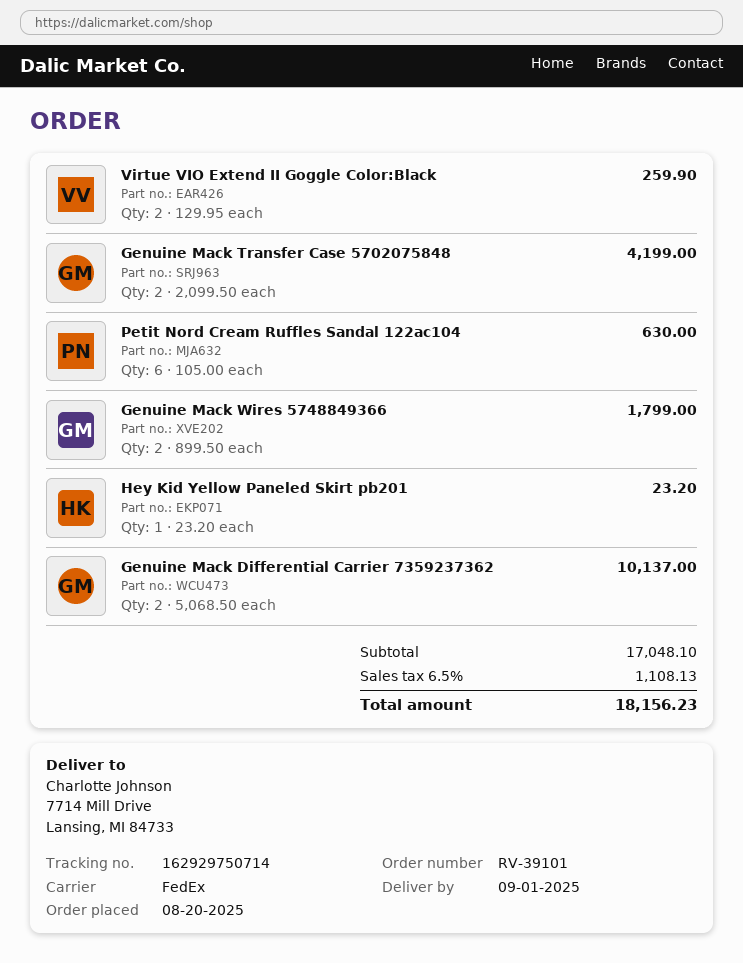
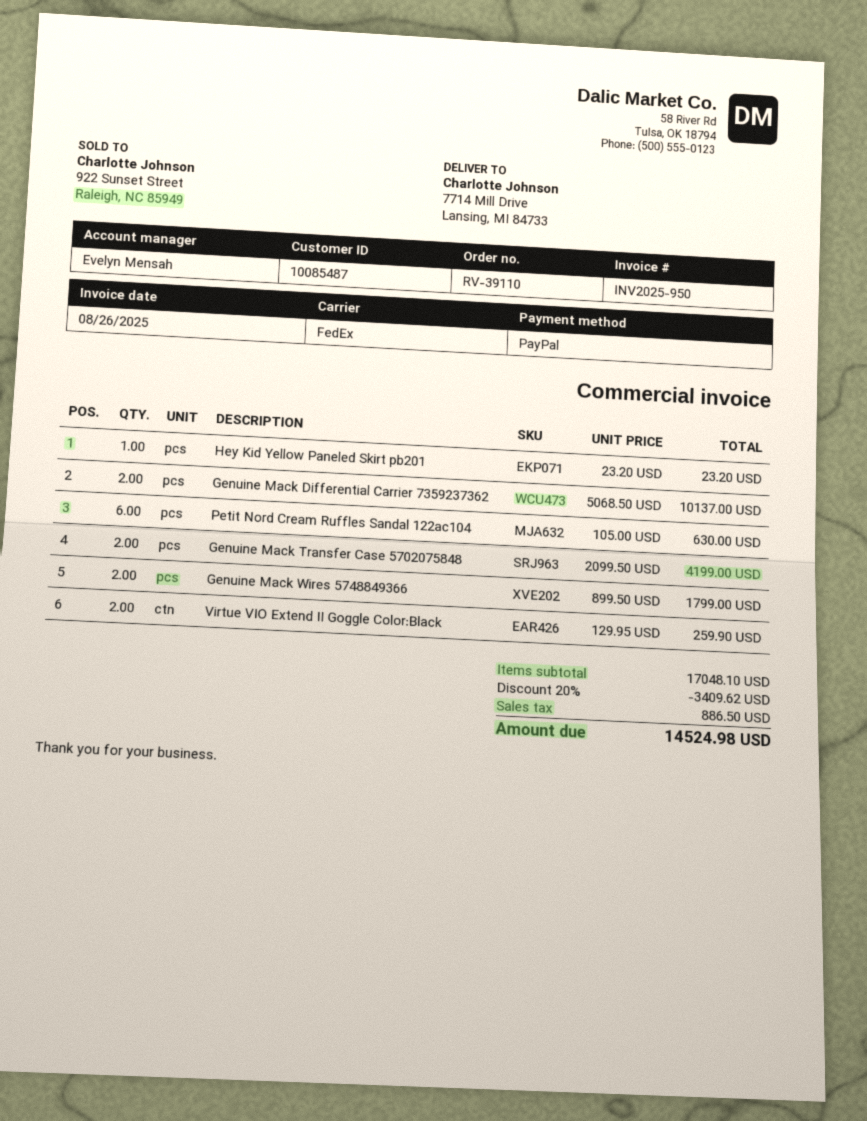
order number: RV-39101 -> RV-39110
discount: none -> 20% = 3409.62
tax: 1108.13 -> 886.50
total: 18156.23 -> 14524.98

